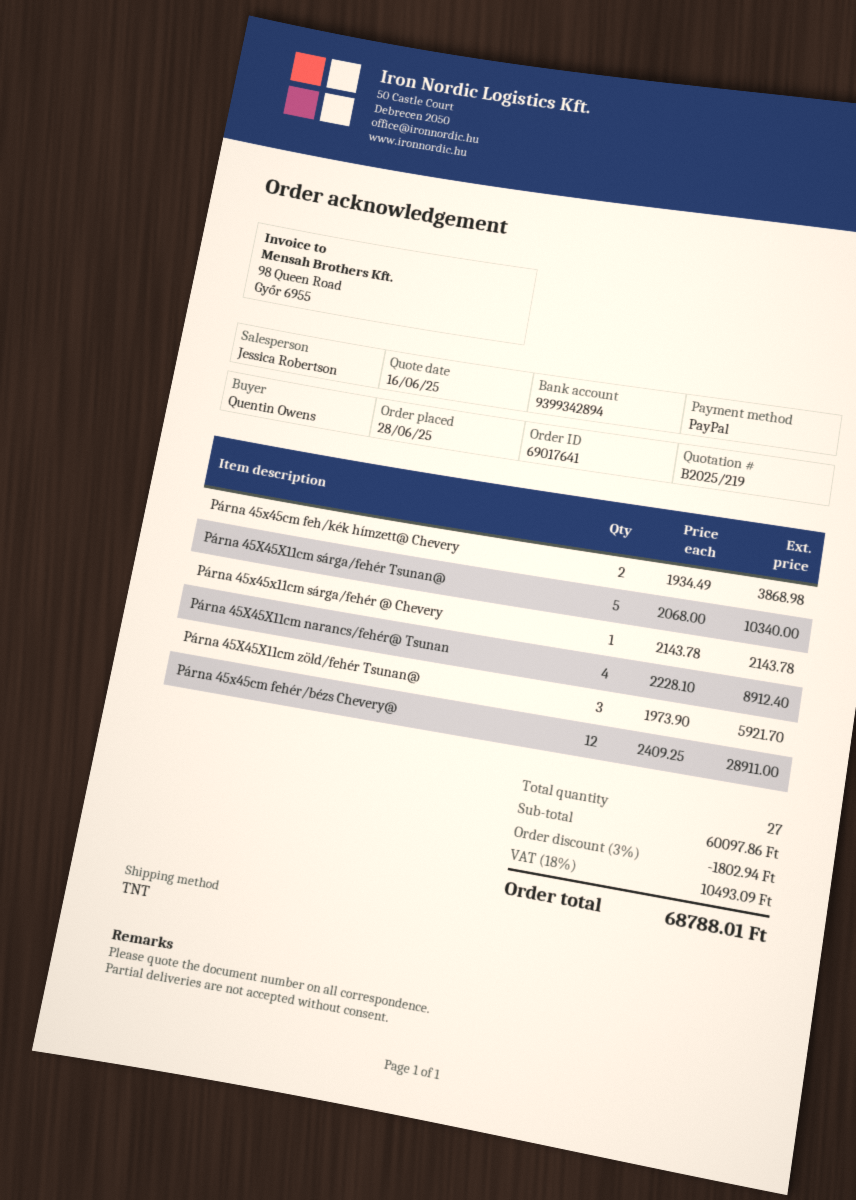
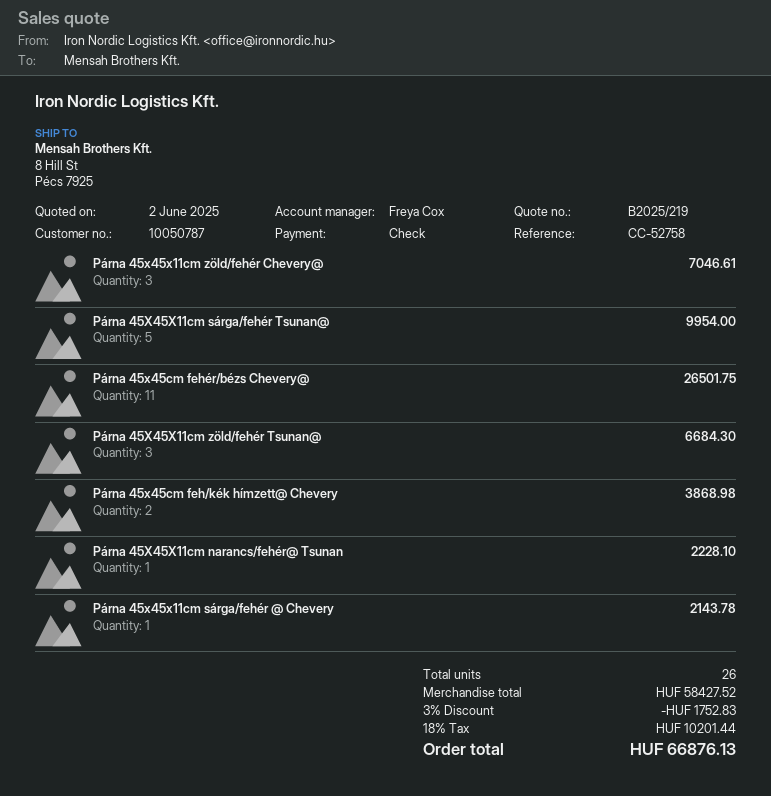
quote date: 2025-06-16 -> 2025-06-02
sales rep: Jessica Robertson -> Freya Cox
payment method: PayPal -> cheque
Párna 45X45X11cm sárga/fehér Tsunan@: 5 for 10340.00 -> 5 for 9954.00
Párna 45X45X11cm narancs/fehér@ Tsunan: 4 for 8912.40 -> 1 for 2228.10
Párna 45X45X11cm zöld/fehér Tsunan@: 3 for 5921.70 -> 3 for 6684.30
Párna 45x45cm fehér/bézs Chevery@: 12 for 28911.00 -> 11 for 26501.75
Párna 45x45x11cm zöld/fehér Chevery@: none -> 3 for 7046.61
total quantity: 27 -> 26
subtotal: 60097.86 -> 58427.52
discount: 3% = 1802.94 -> 3% = 1752.83
tax: 18% = 10493.09 -> 18% = 10201.44
total: 68788.01 -> 66876.13

